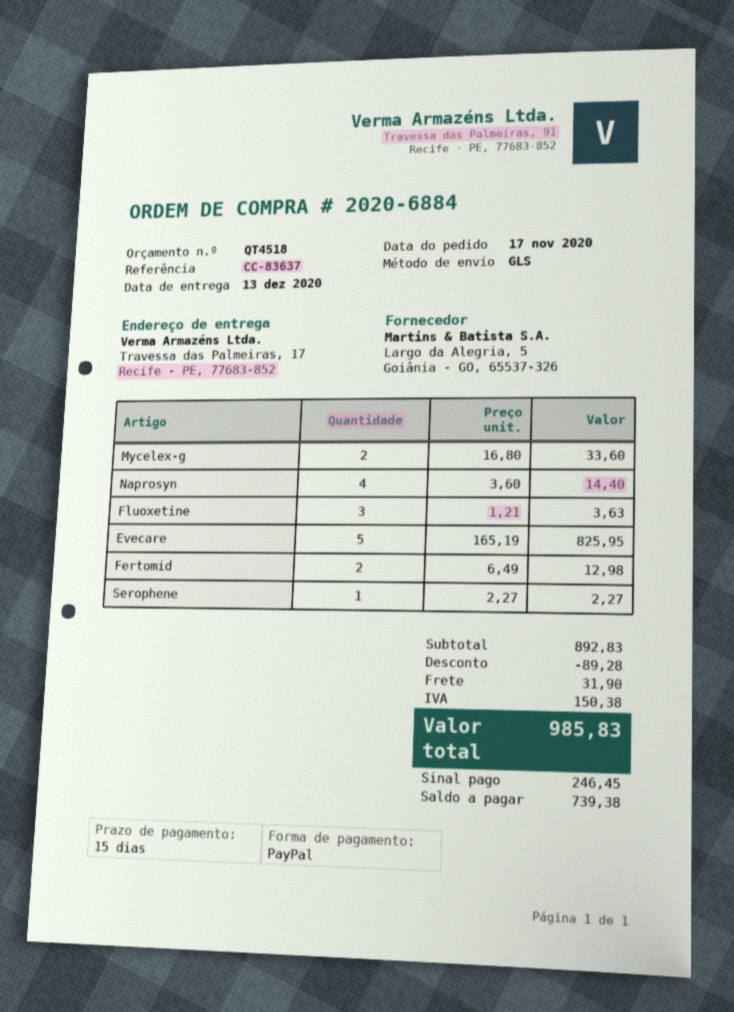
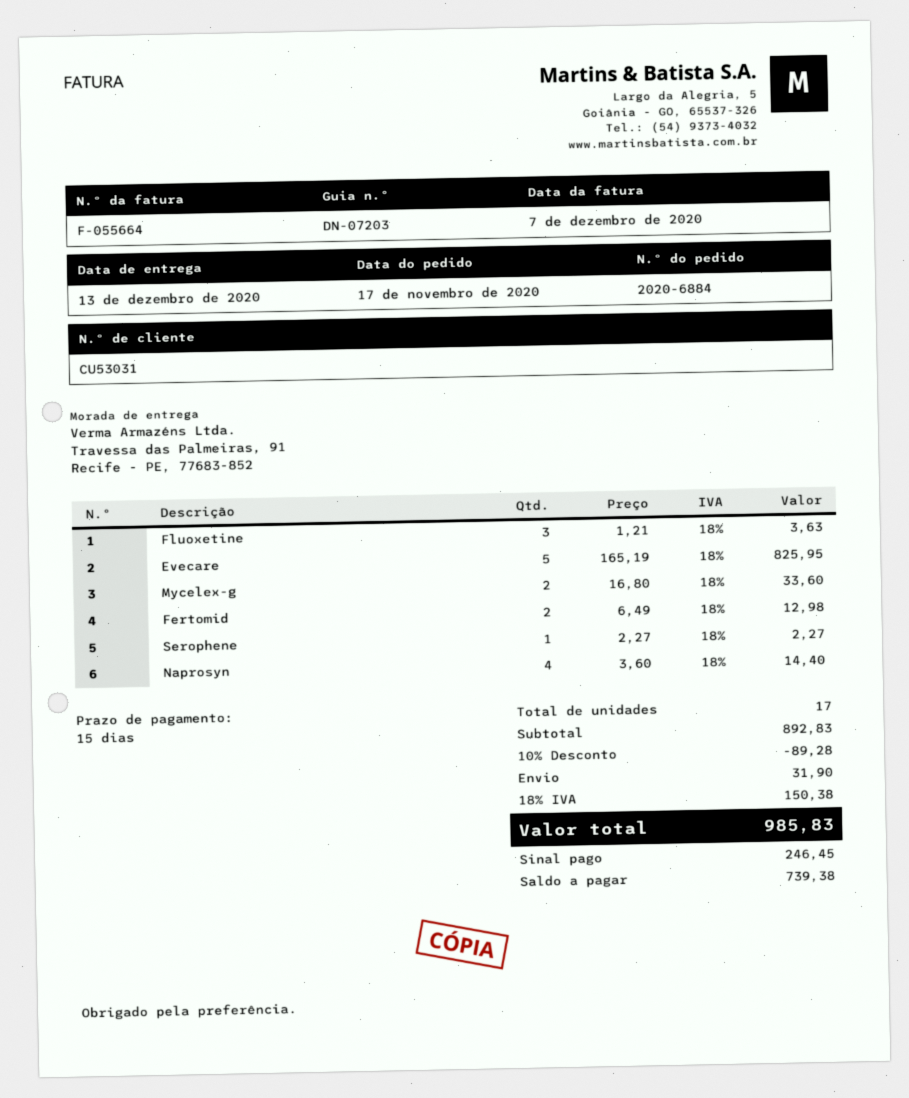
ship to: Travessa das Palmeiras, 17, Recife - PE, 77683-852 -> Travessa das Palmeiras, 91, Recife - PE, 77683-852

